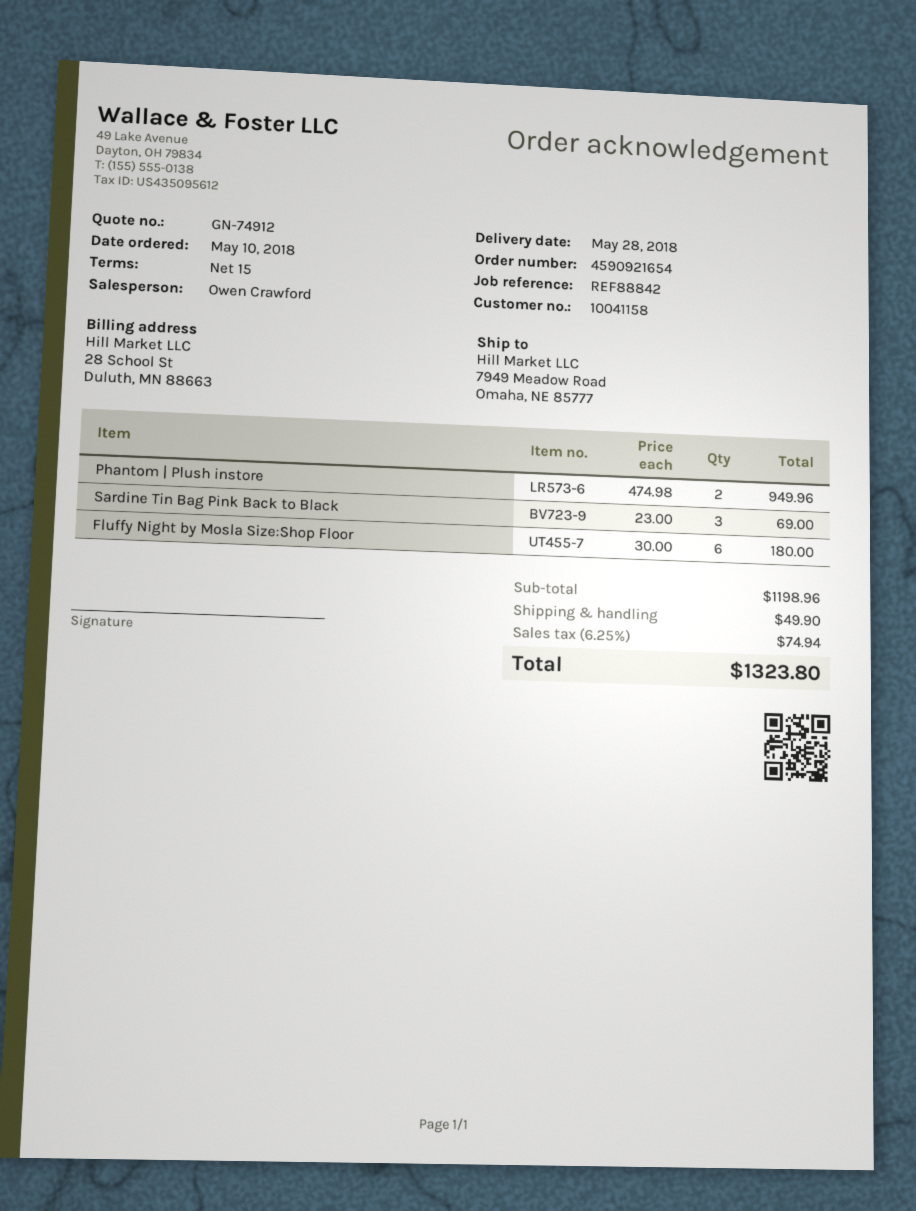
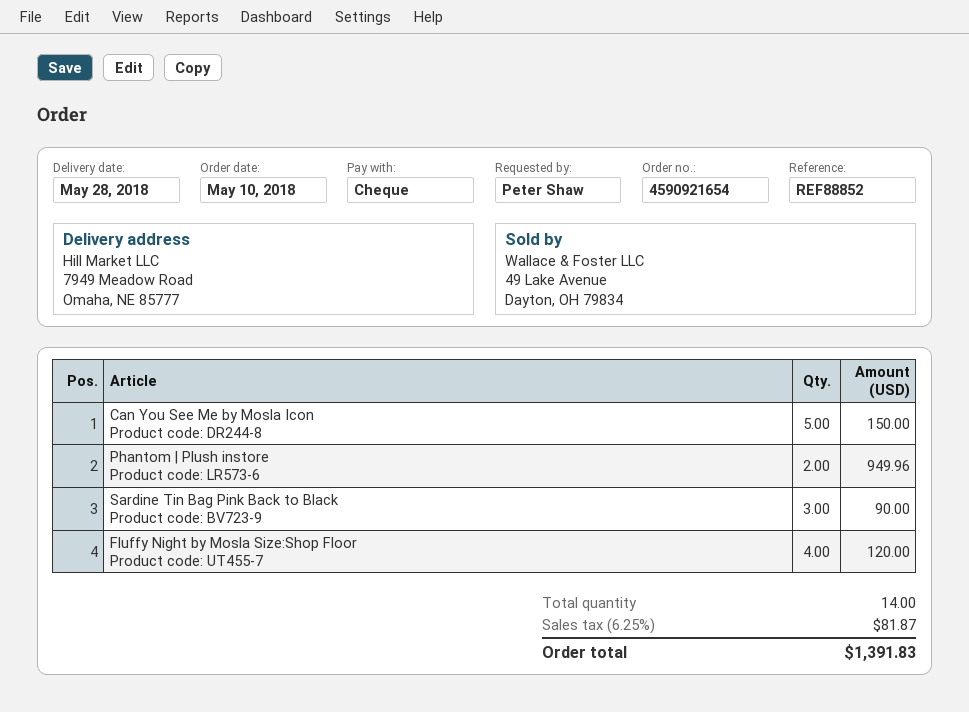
reference: REF88842 -> REF88852
Sardine Tin Bag Pink Back to Black: 3 for 69.00 -> 3 for 90.00
Fluffy Night by Mosla Size:Shop Floor: 6 for 180.00 -> 4 for 120.00
Can You See Me by Mosla Icon: none -> 5 for 150.00
shipping: 49.90 -> none
tax: 6.25% = 74.94 -> 6.25% = 81.87
total: 1323.80 -> 1391.83

